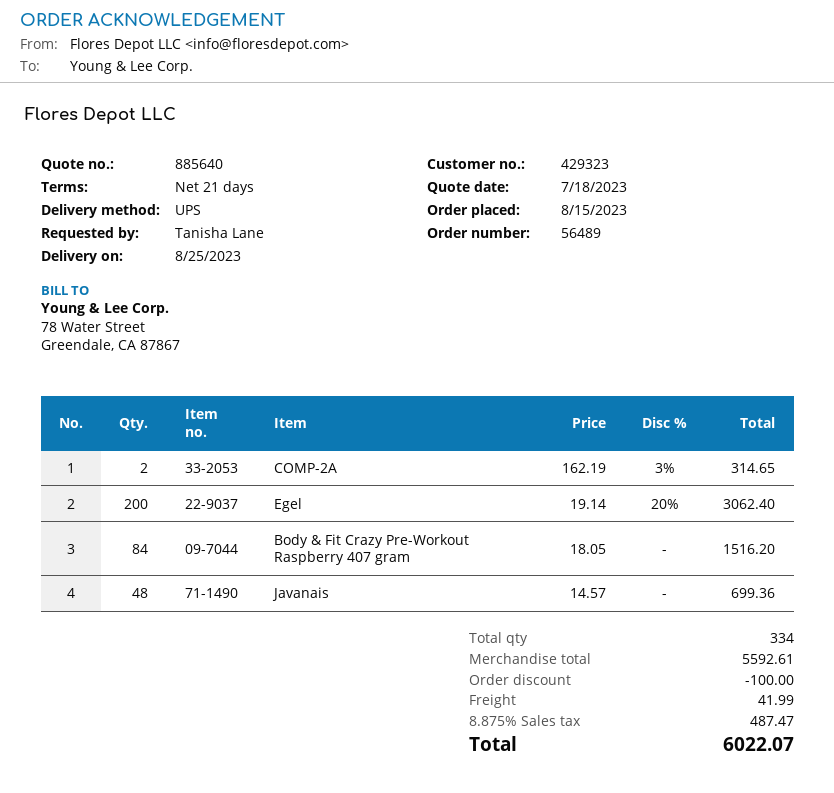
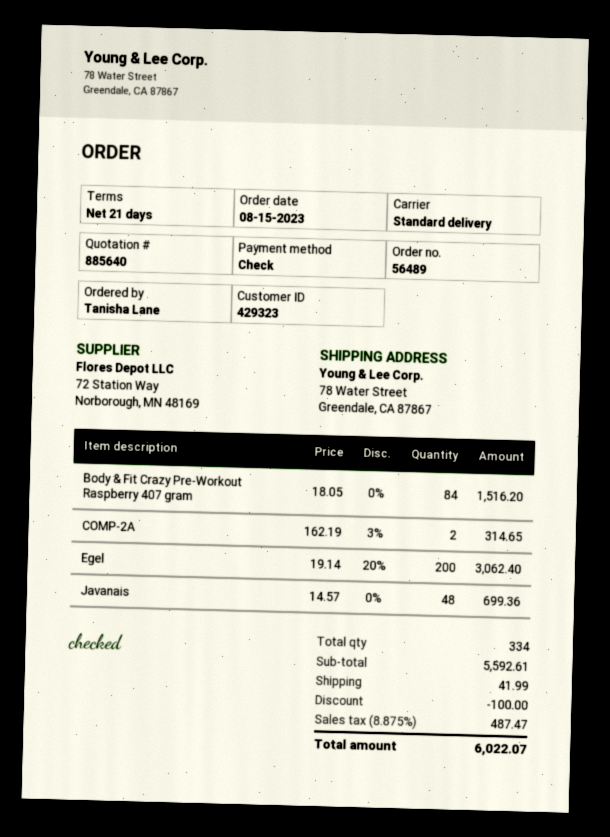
shipping method: UPS -> standard

